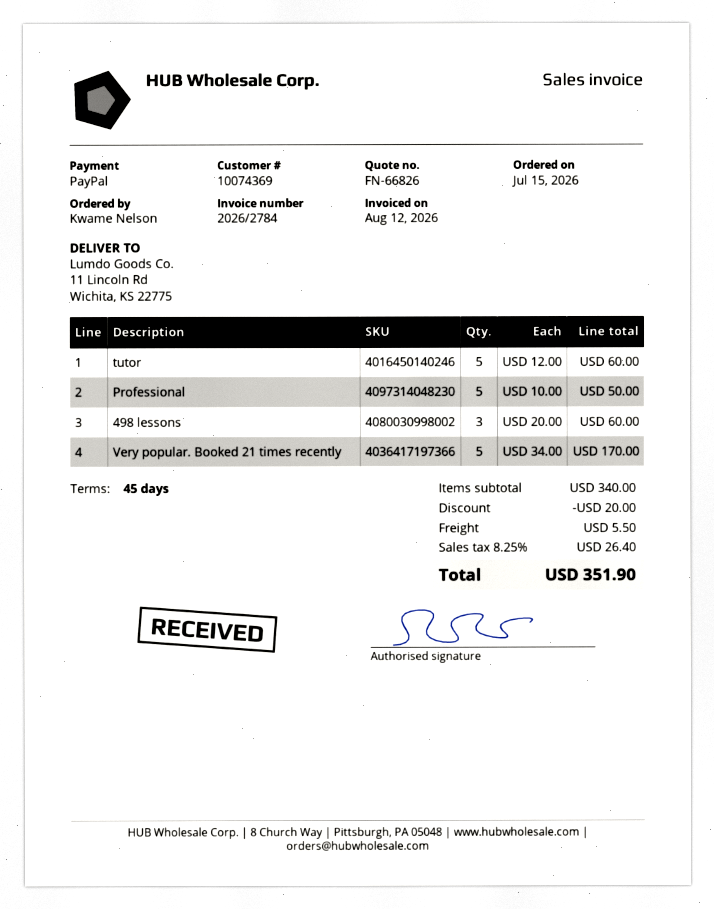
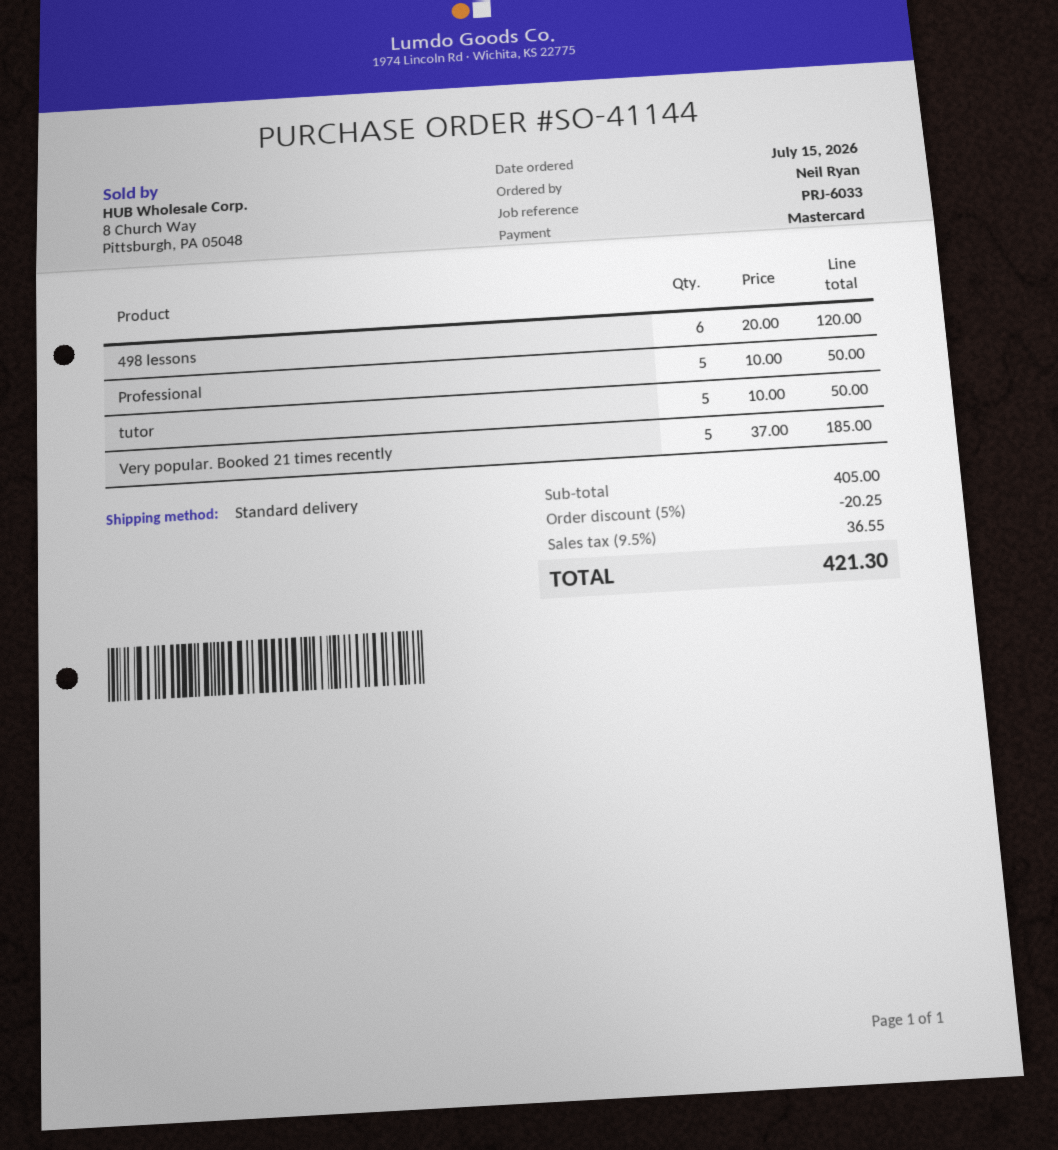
ordered by: Kwame Nelson -> Neil Ryan
payment method: PayPal -> Mastercard
tutor: 5 x 12.00 = 60.00 -> 5 x 10.00 = 50.00
498 lessons: 3 x 20.00 = 60.00 -> 6 x 20.00 = 120.00
Very popular. Booked 21 times recently: 5 x 34.00 = 170.00 -> 5 x 37.00 = 185.00
subtotal: 340.00 -> 405.00
discount: 20.00 -> 20.25
shipping: 5.50 -> none
tax: 8.25% = 26.40 -> 9.5% = 36.55
total: 351.90 -> 421.30

